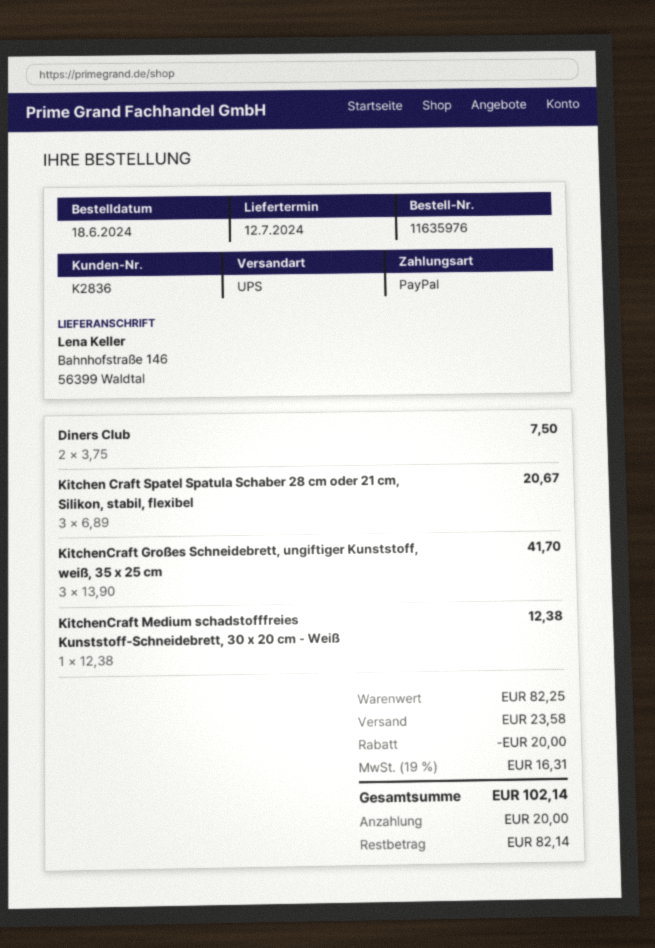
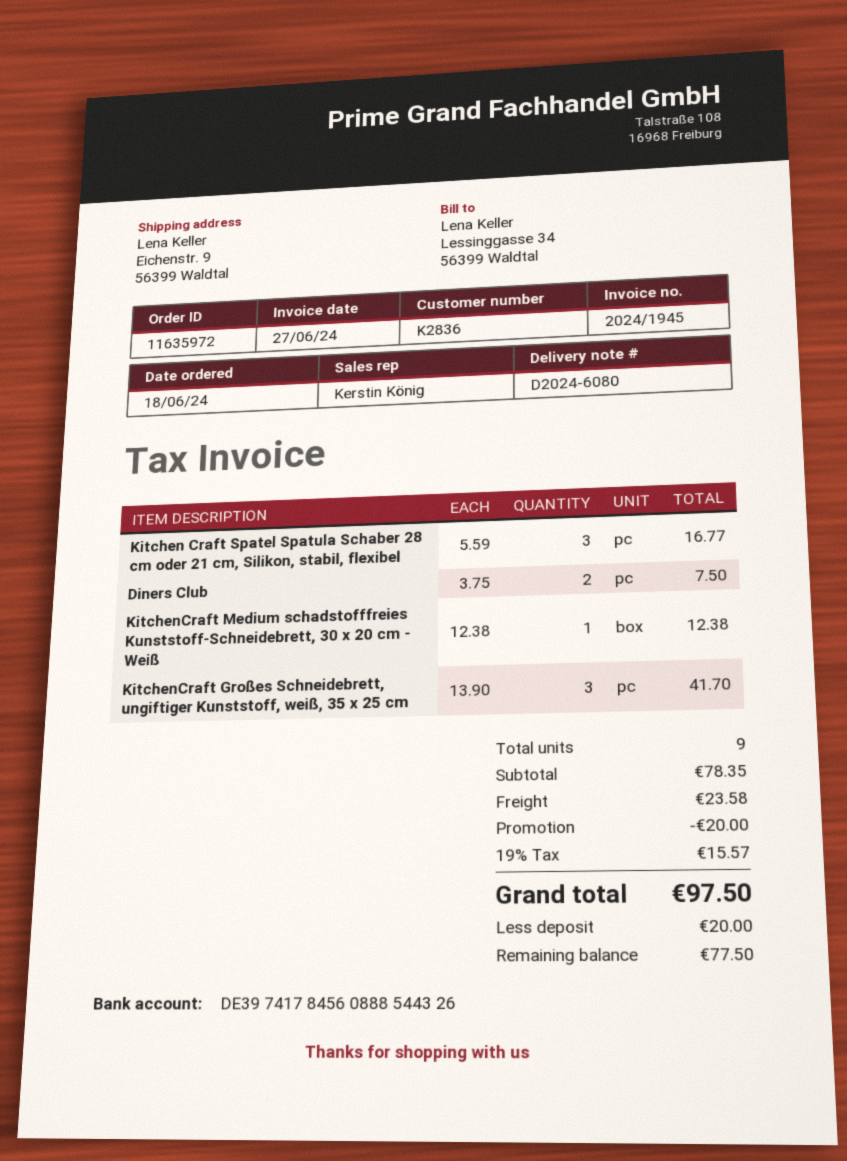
order number: 11635976 -> 11635972
ship to: Bahnhofstraße 146, 56399 Waldtal -> Eichenstr. 9, 56399 Waldtal
Kitchen Craft Spatel Spatula Schaber 28 cm oder 21 cm, Silikon, stabil, flexibel: 3 x 6.89 = 20.67 -> 3 x 5.59 = 16.77
subtotal: 82.25 -> 78.35
tax: 19% = 16.31 -> 19% = 15.57
total: 102.14 -> 97.50
balance: 82.14 -> 77.50

